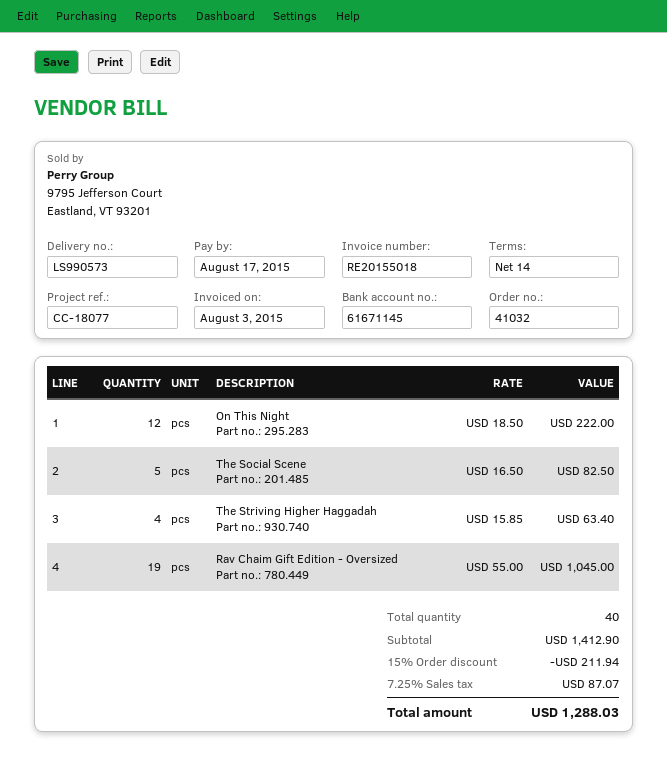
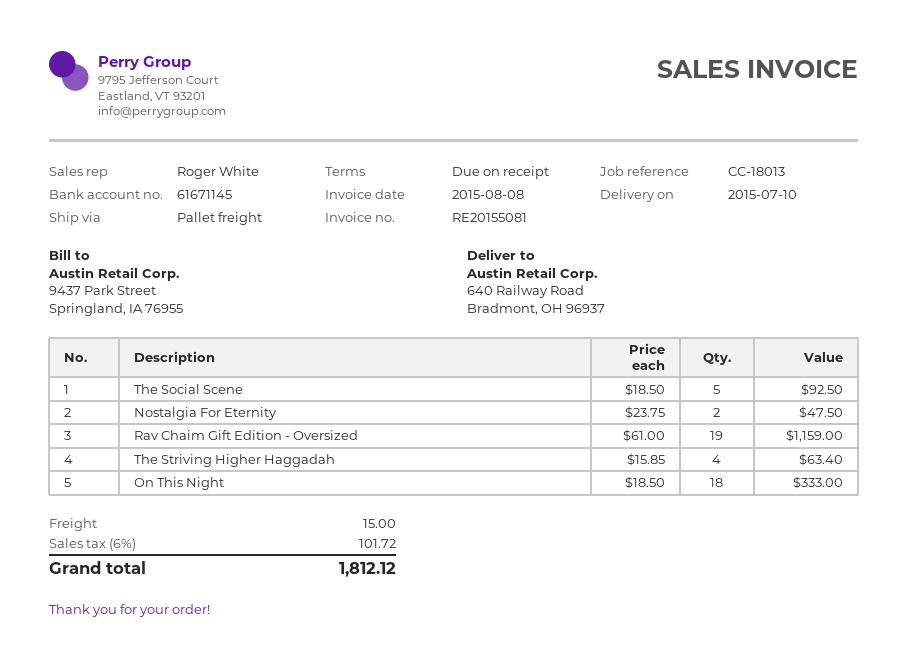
invoice number: RE20155018 -> RE20155081
invoice date: 2015-08-03 -> 2015-08-08
payment terms: 14 days -> on receipt
reference: CC-18077 -> CC-18013
On This Night: 12 x 18.50 = 222.00 -> 18 x 18.50 = 333.00
The Social Scene: 5 x 16.50 = 82.50 -> 5 x 18.50 = 92.50
Rav Chaim Gift Edition - Oversized: 19 x 55.00 = 1045.00 -> 19 x 61.00 = 1159.00
Nostalgia For Eternity: none -> 2 x 23.75 = 47.50
discount: 15% = 211.94 -> none
shipping: none -> 15.00
tax: 7.25% = 87.07 -> 6% = 101.72
total: 1288.03 -> 1812.12

